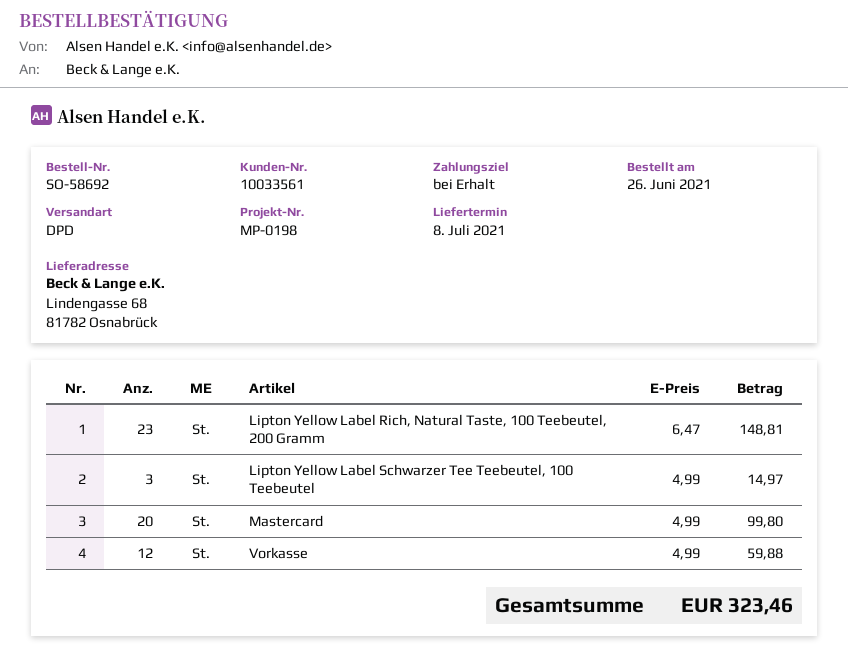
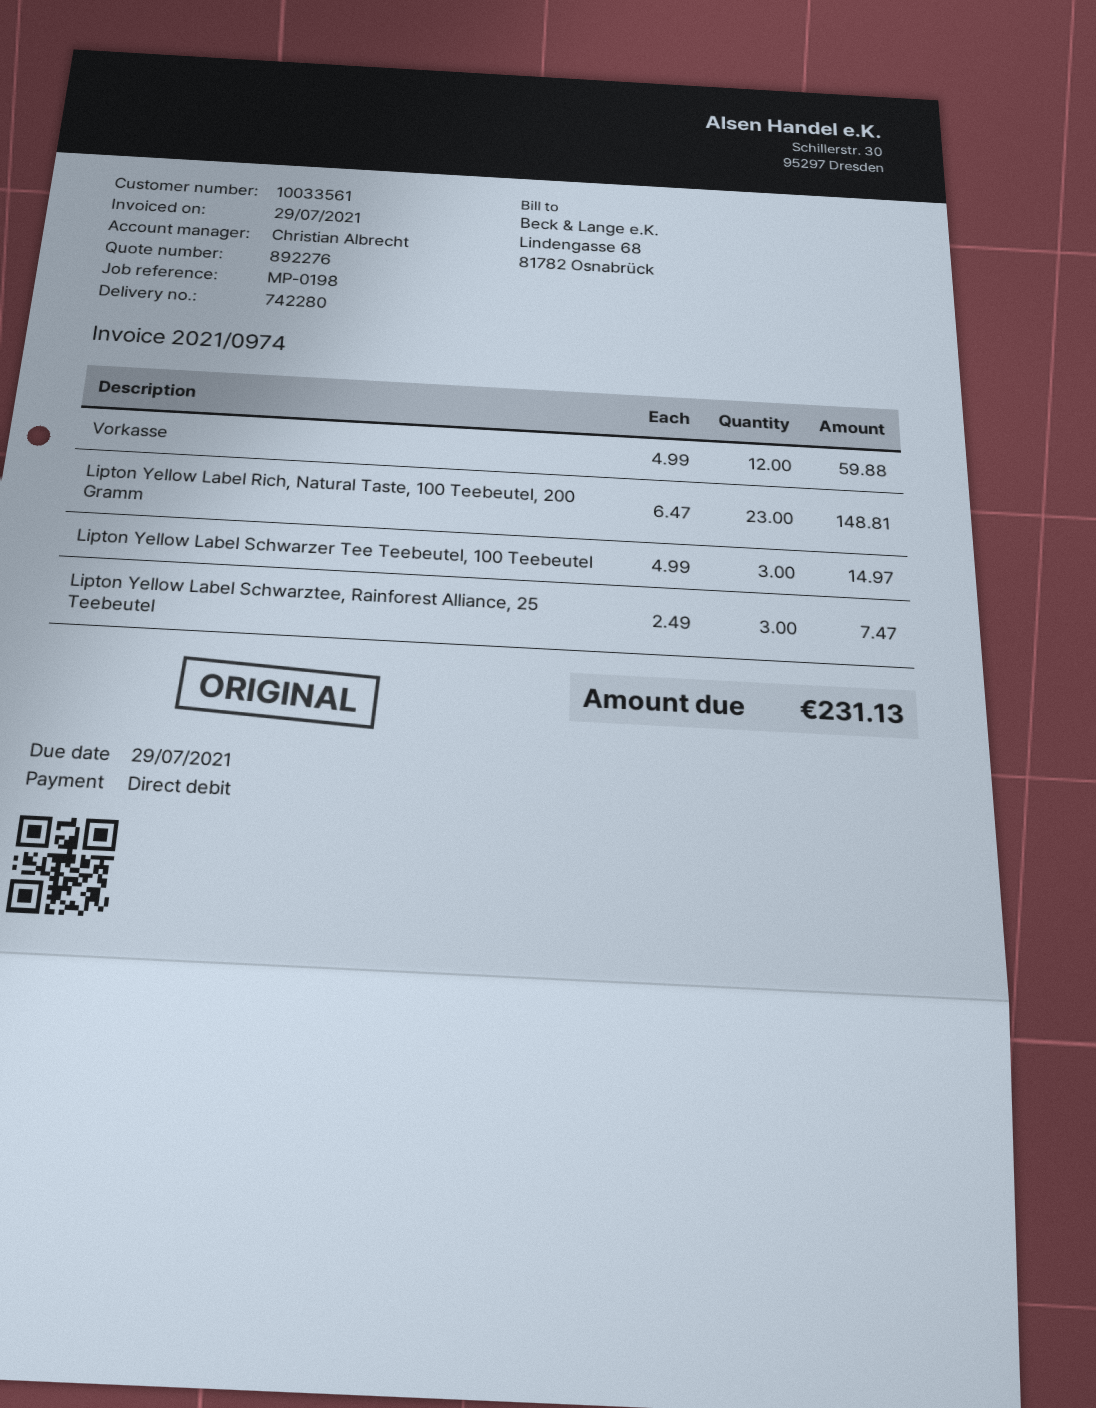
Mastercard: 20 x 4.99 = 99.80 -> none
Lipton Yellow Label Schwarztee, Rainforest Alliance, 25 Teebeutel: none -> 3 x 2.49 = 7.47
total: 323.46 -> 231.13

